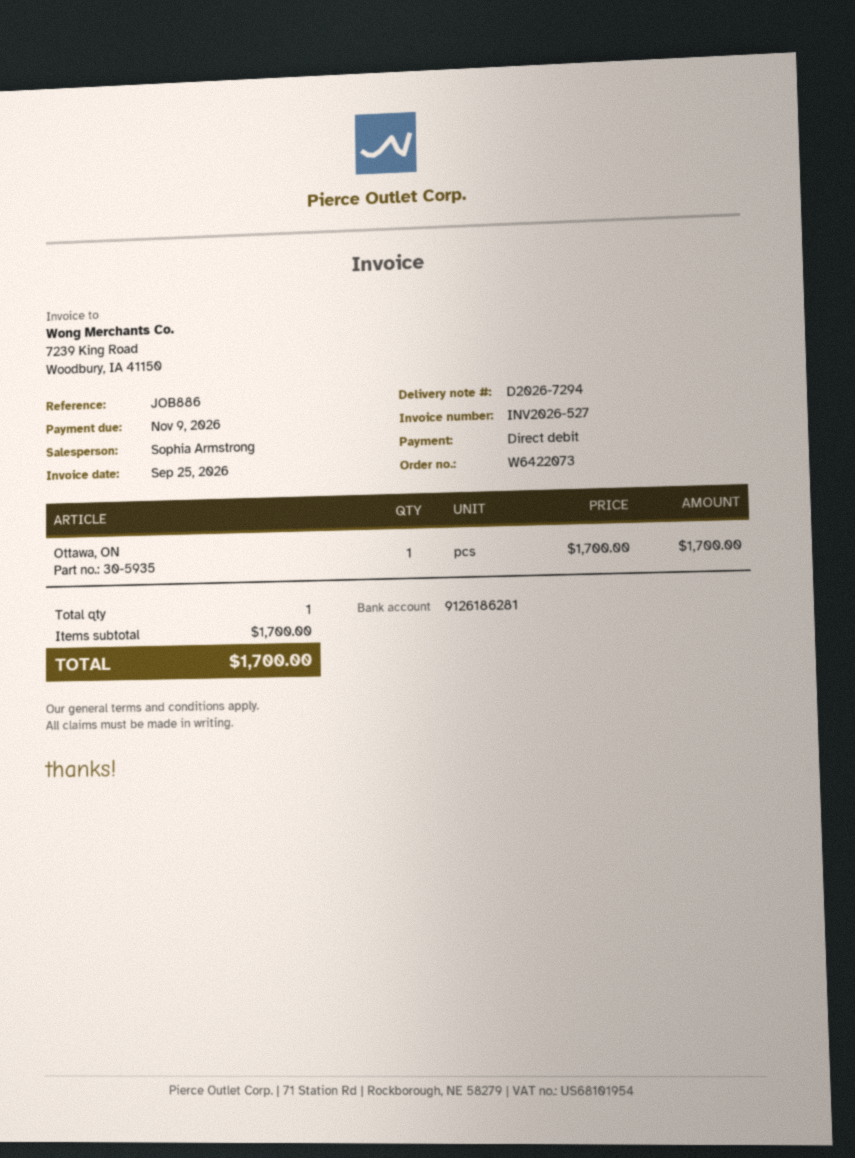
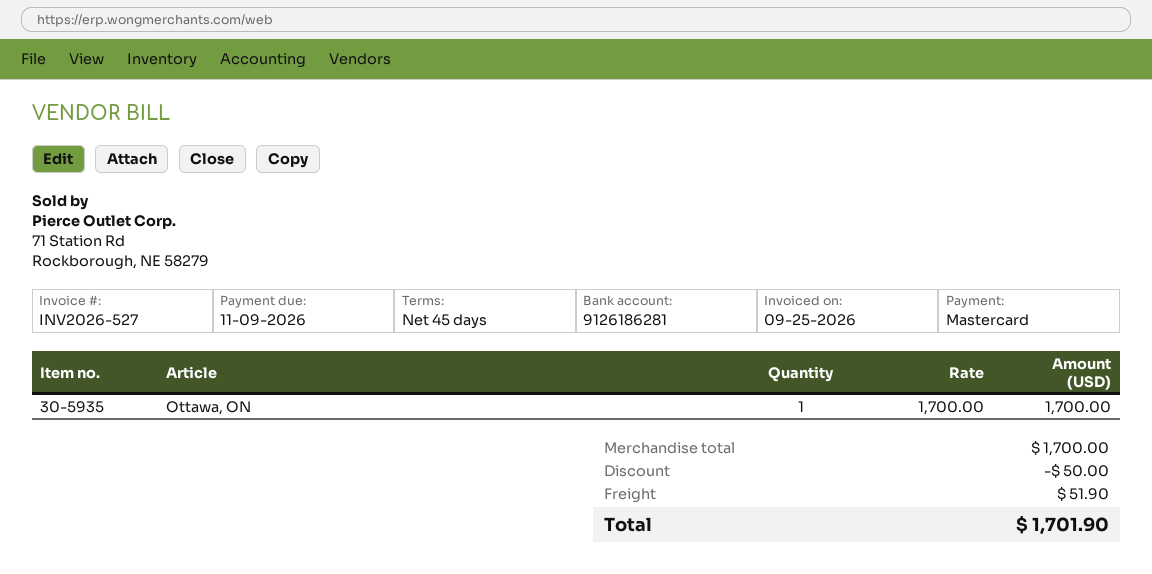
payment method: direct debit -> Mastercard
discount: none -> 50.00
shipping: none -> 51.90
total: 1700.00 -> 1701.90

